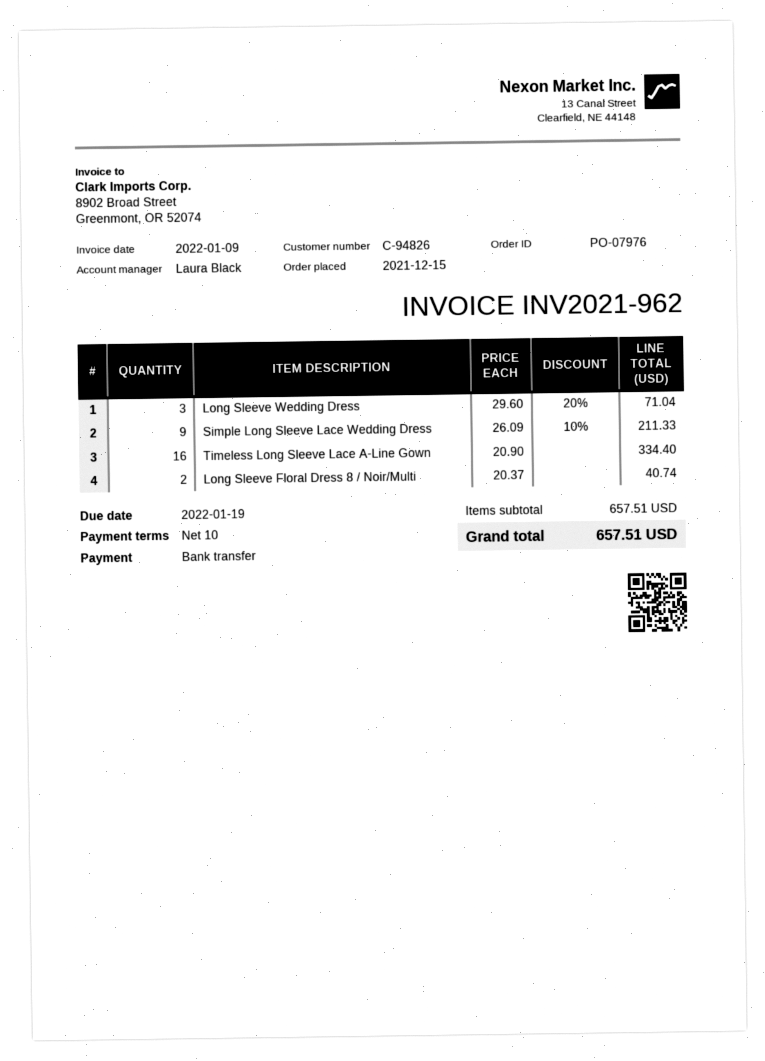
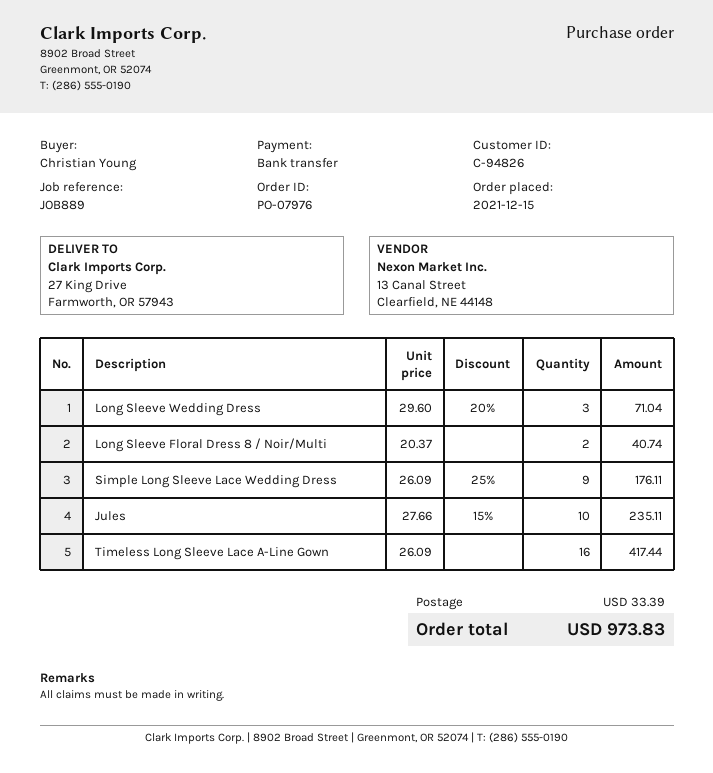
Simple Long Sleeve Lace Wedding Dress: 9 x 26.09 - 10% = 211.33 -> 9 x 26.09 - 25% = 176.11
Timeless Long Sleeve Lace A-Line Gown: 16 x 20.90 = 334.40 -> 16 x 26.09 = 417.44
Jules: none -> 10 x 27.66 - 15% = 235.11
shipping: none -> 33.39
total: 657.51 -> 973.83

